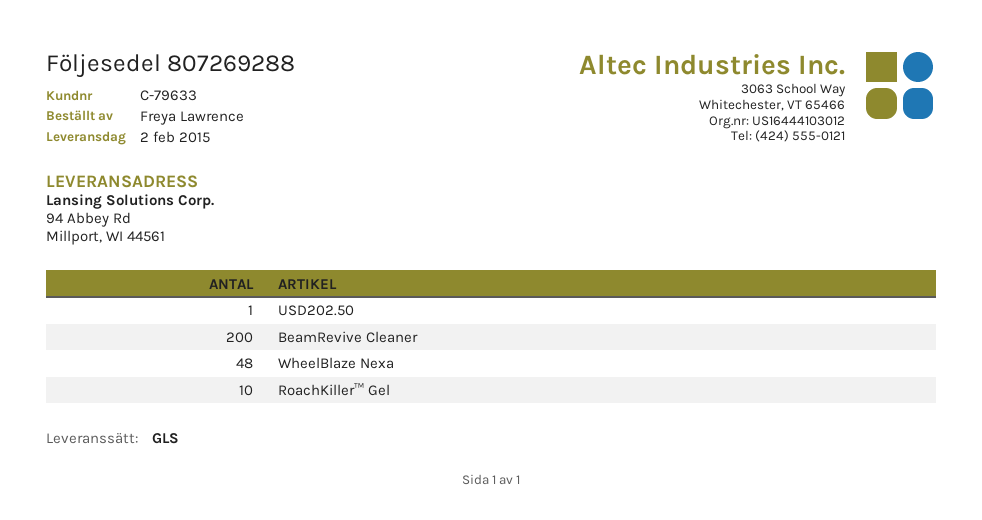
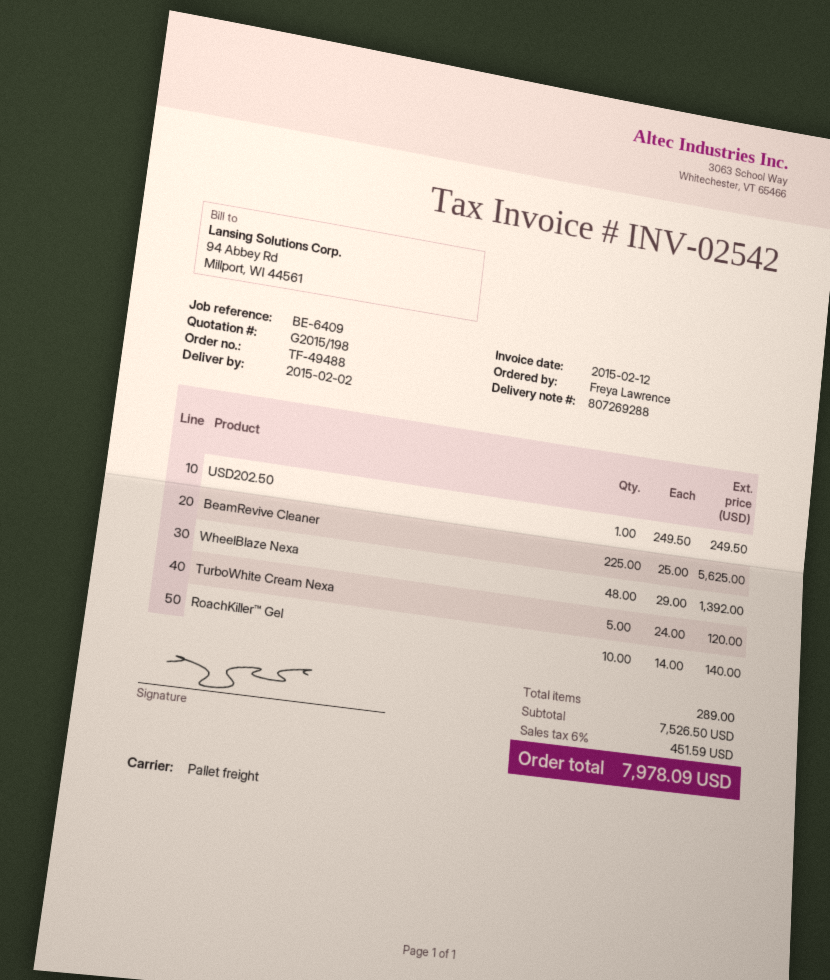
shipping method: GLS -> pallet freight
BeamRevive Cleaner: 200 -> 225
TurboWhite Cream Nexa: none -> 5

